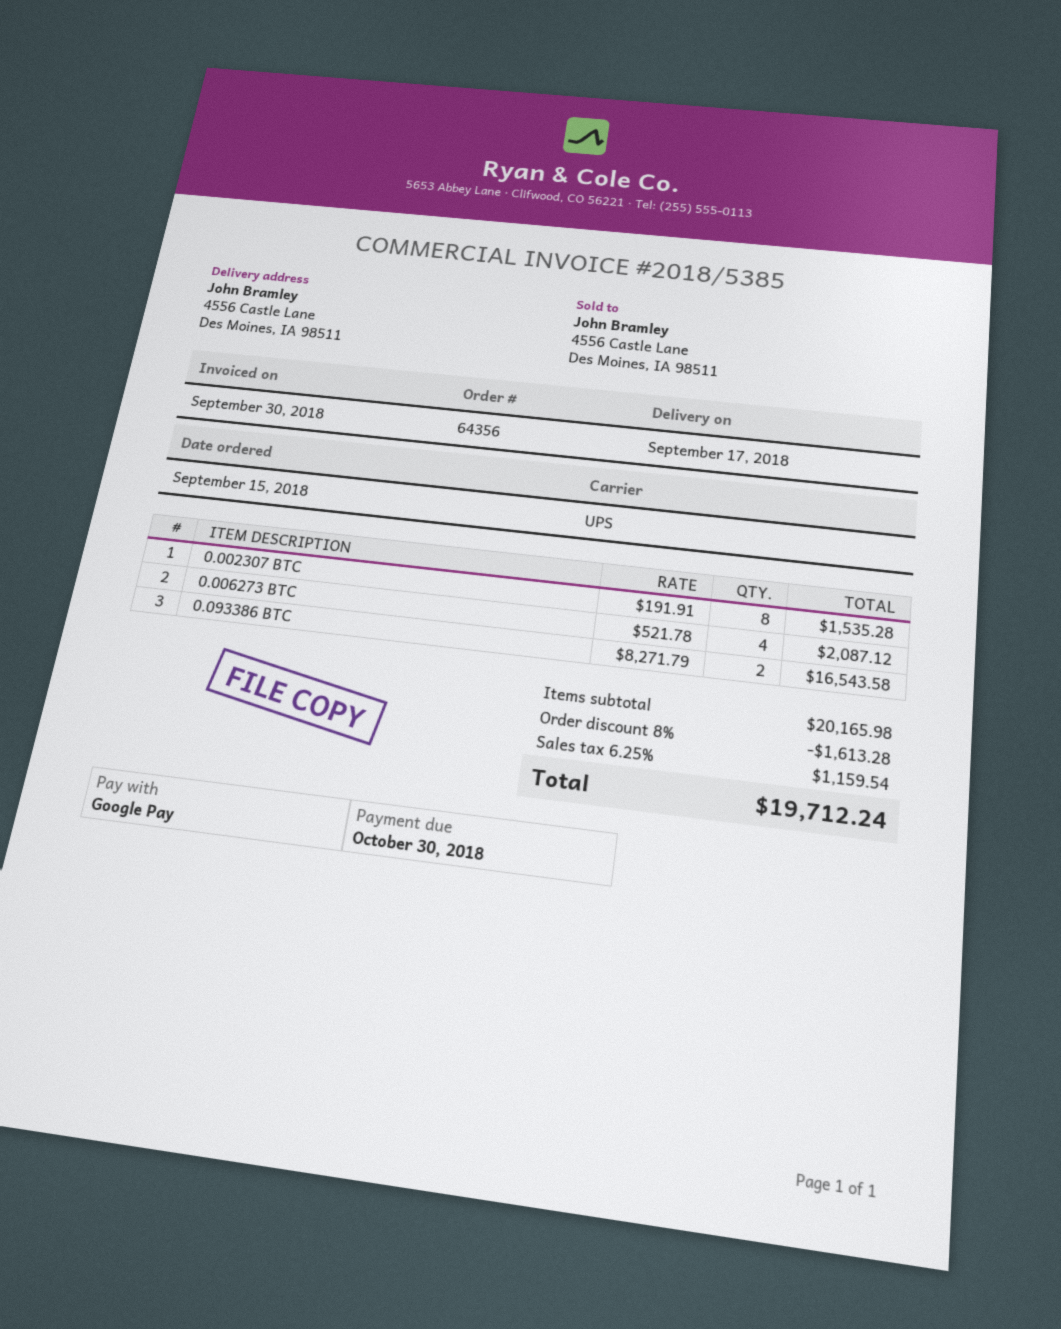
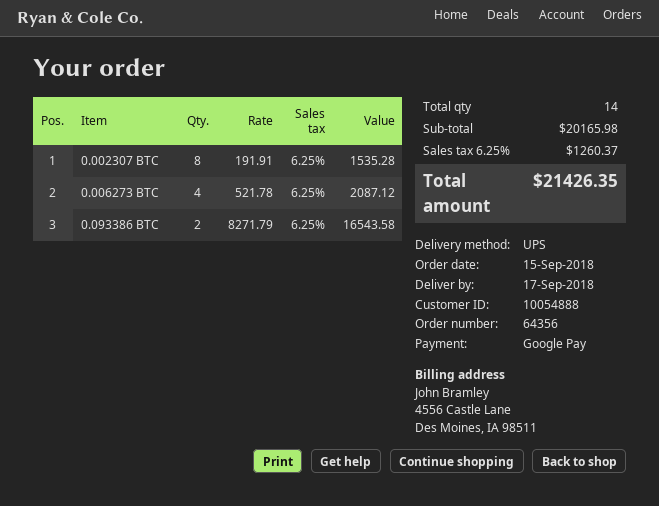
discount: 8% = 1613.28 -> none
tax: 6.25% = 1159.54 -> 6.25% = 1260.37
total: 19712.24 -> 21426.35

